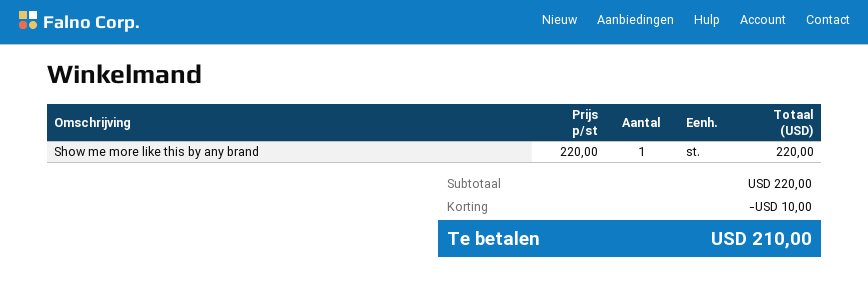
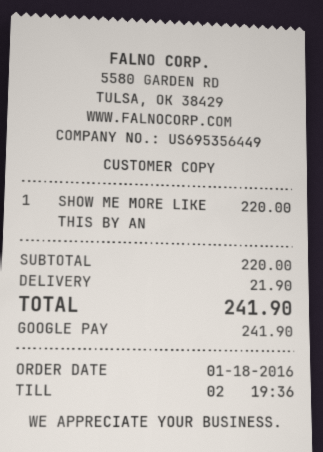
discount: 10.00 -> none
shipping: none -> 21.90
total: 210.00 -> 241.90

